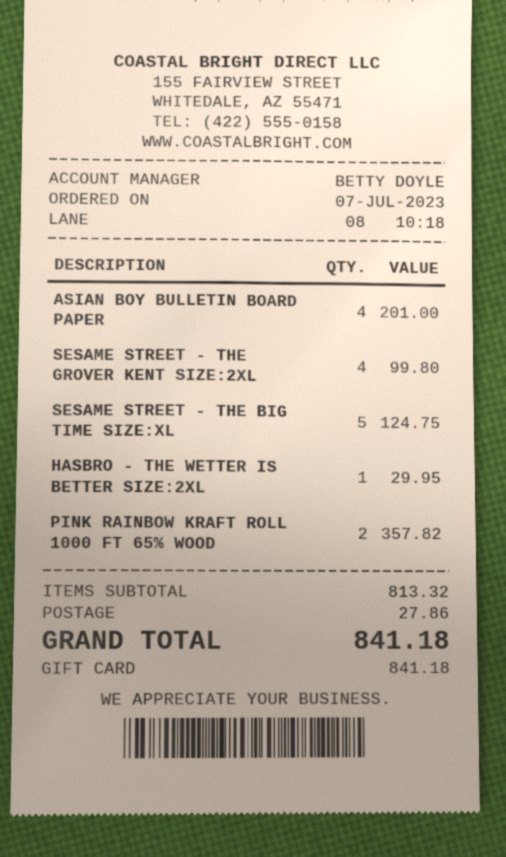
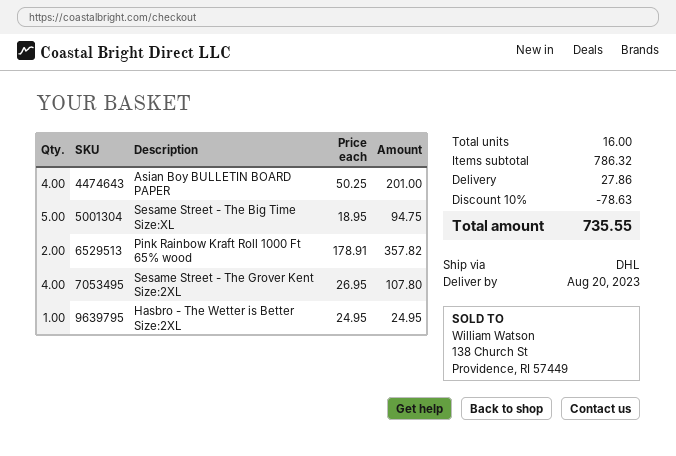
SESAME STREET - THE GROVER KENT SIZE:2XL: 4 for 99.80 -> 4 for 107.80
SESAME STREET - THE BIG TIME SIZE:XL: 5 for 124.75 -> 5 for 94.75
HASBRO - THE WETTER IS BETTER SIZE:2XL: 1 for 29.95 -> 1 for 24.95
subtotal: 813.32 -> 786.32
discount: none -> 10% = 78.63
total: 841.18 -> 735.55

